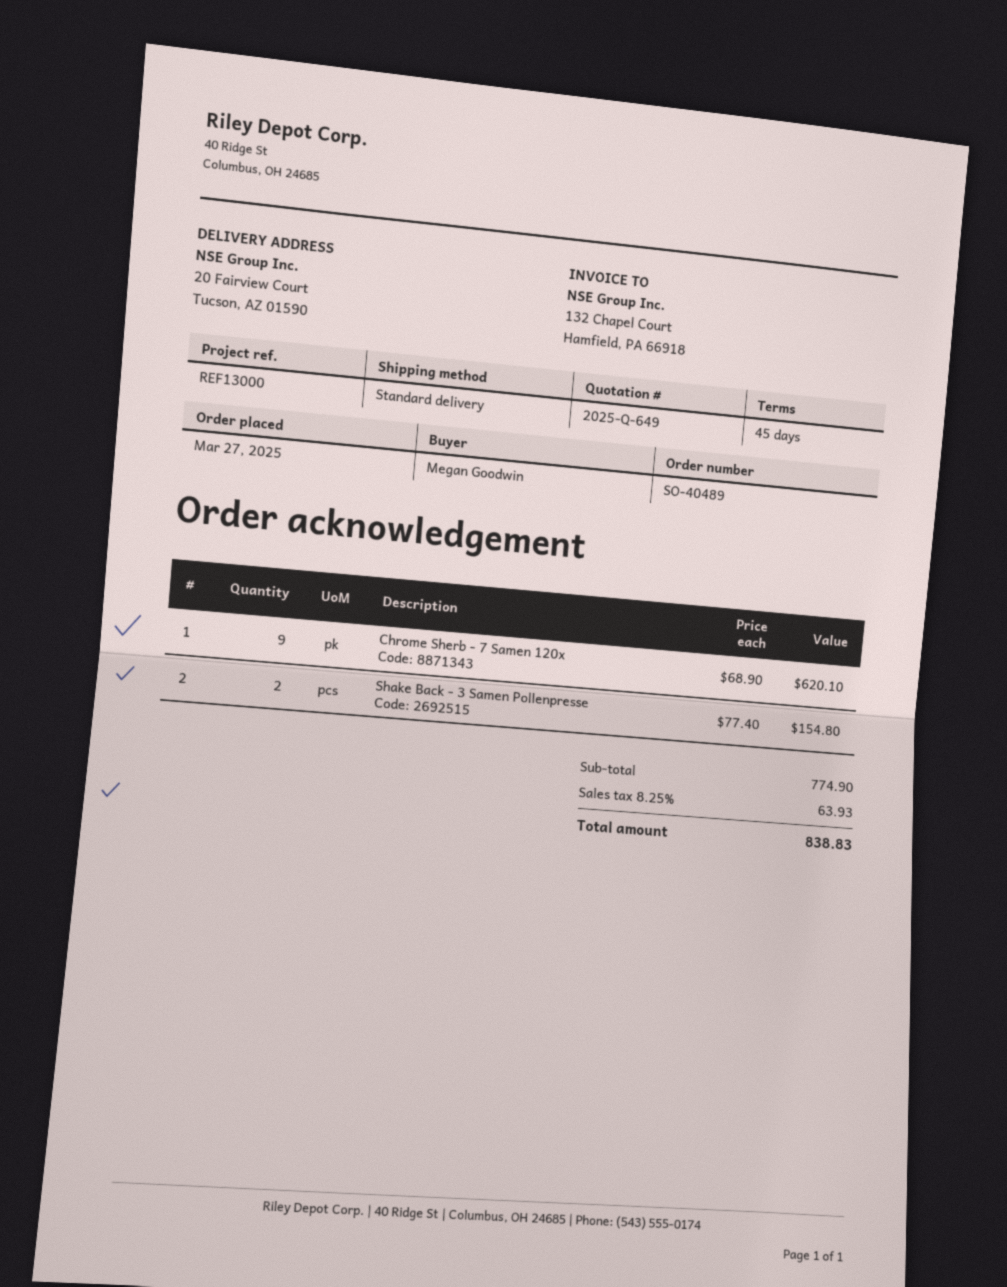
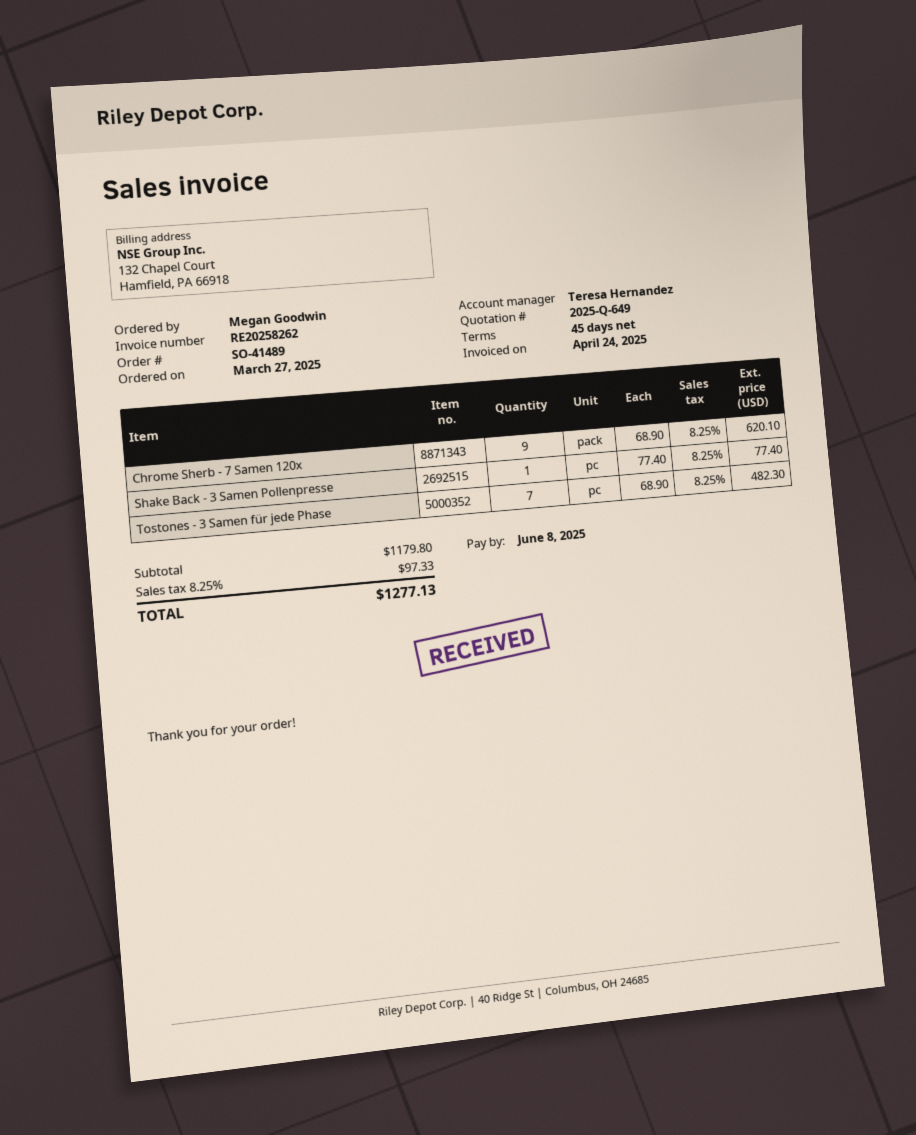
order number: SO-40489 -> SO-41489
Shake Back - 3 Samen Pollenpresse: 2 x 77.40 = 154.80 -> 1 x 77.40 = 77.40
Tostones - 3 Samen für jede Phase: none -> 7 x 68.90 = 482.30
subtotal: 774.90 -> 1179.80
tax: 8.25% = 63.93 -> 8.25% = 97.33
total: 838.83 -> 1277.13

